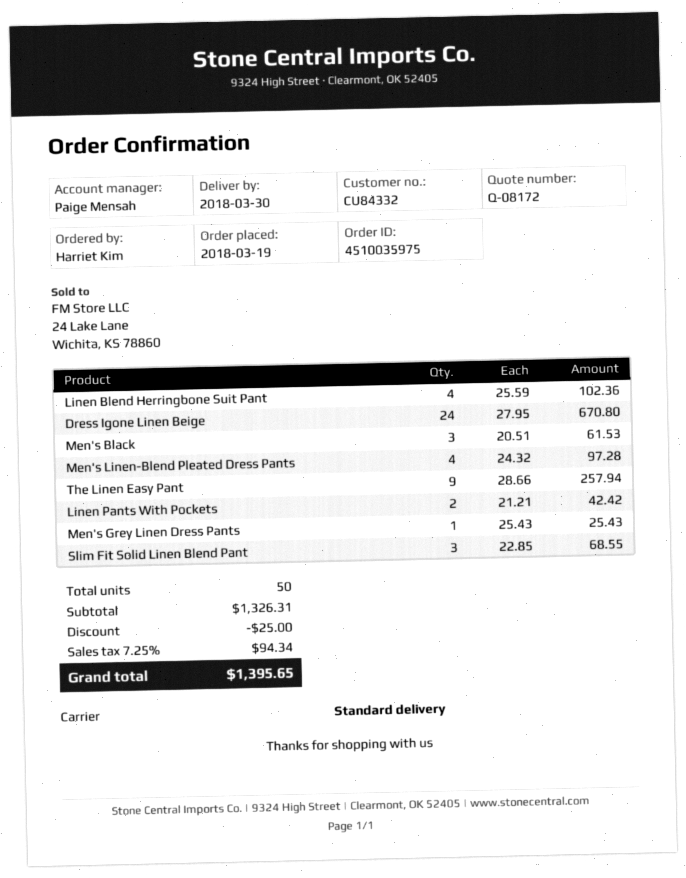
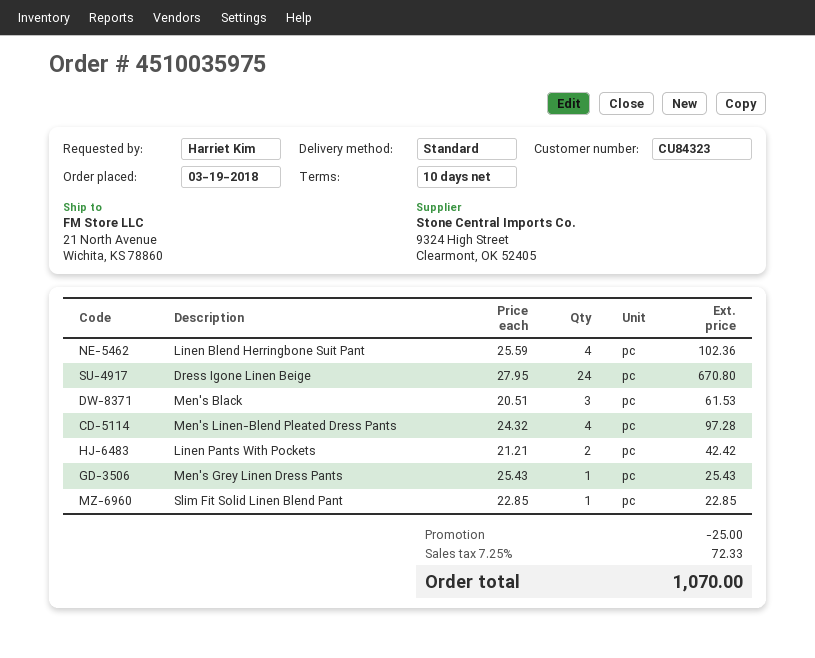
customer number: CU84332 -> CU84323
The Linen Easy Pant: 9 x 28.66 = 257.94 -> none
Slim Fit Solid Linen Blend Pant: 3 x 22.85 = 68.55 -> 1 x 22.85 = 22.85
tax: 7.25% = 94.34 -> 7.25% = 72.33
total: 1395.65 -> 1070.00

